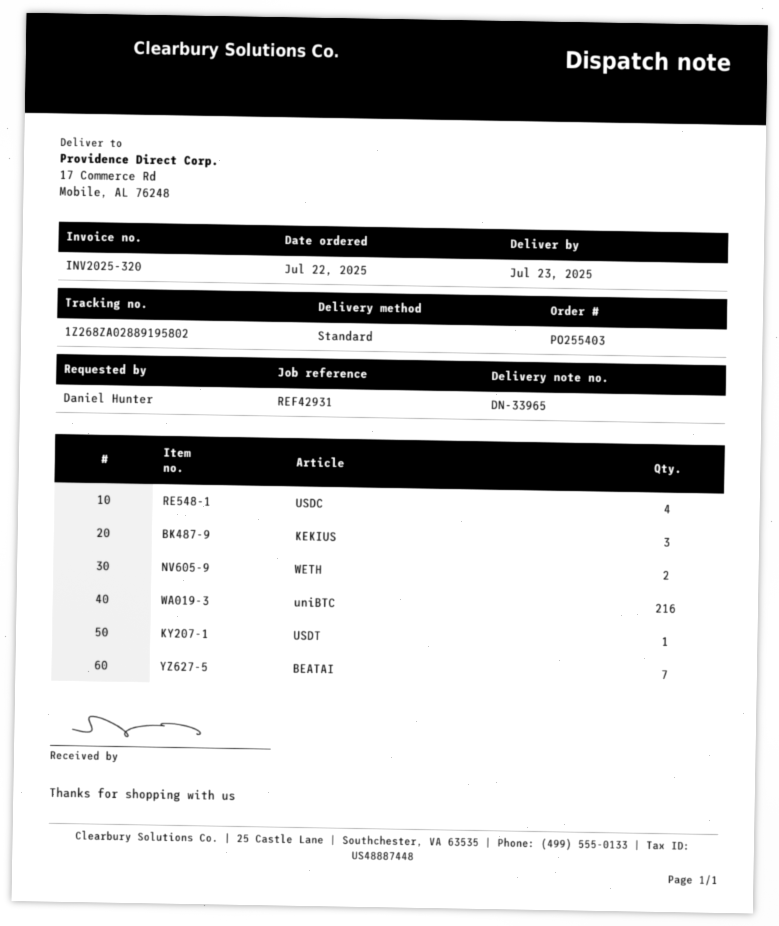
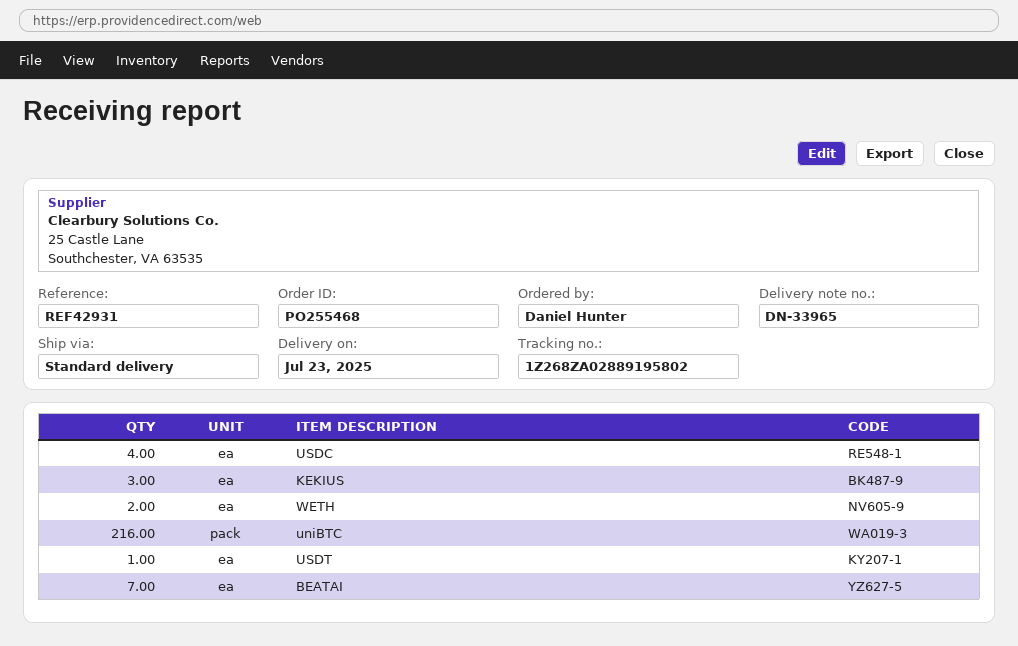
order number: PO255403 -> PO255468

